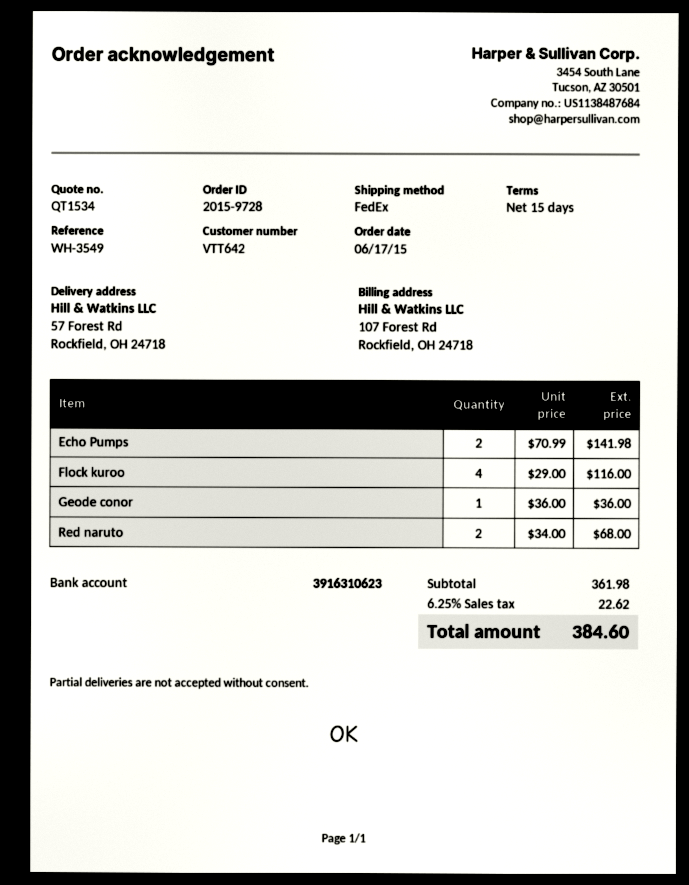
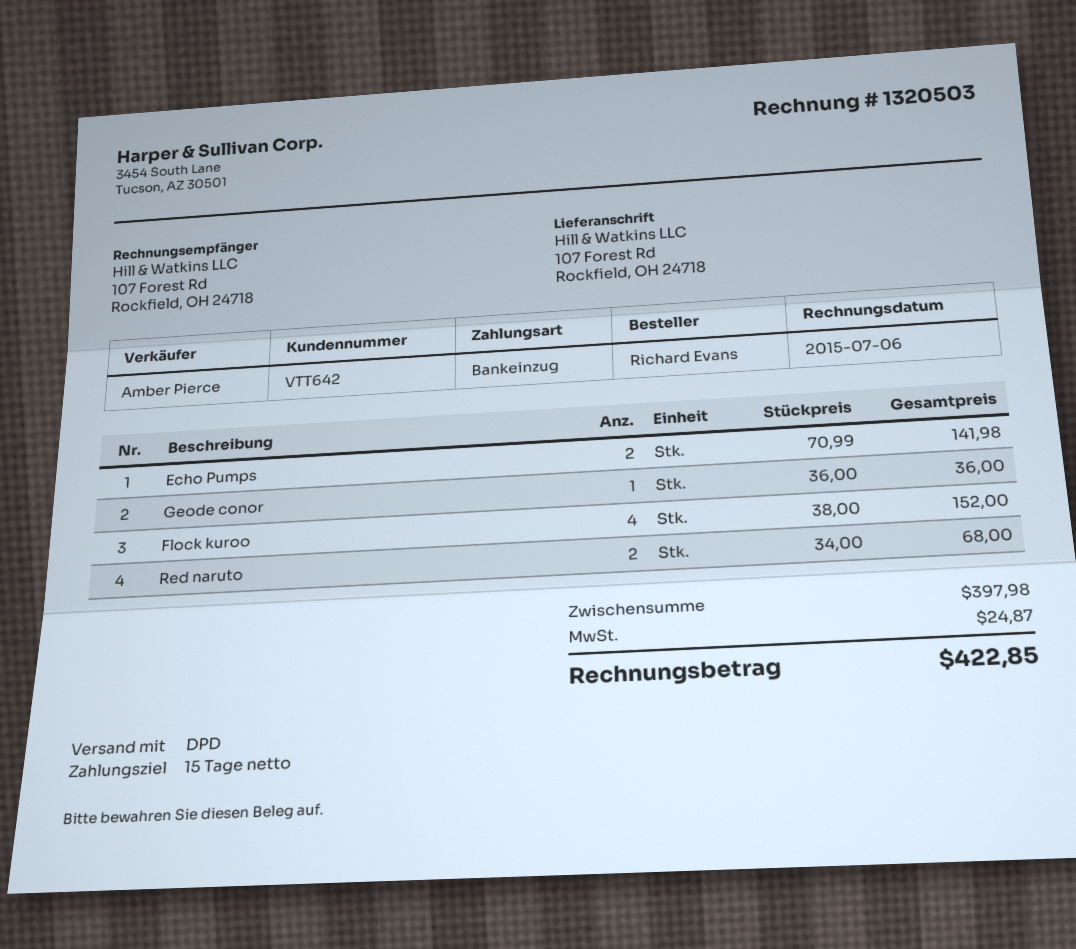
shipping method: FedEx -> DPD
ship to: 57 Forest Rd, Rockfield, OH 24718 -> 107 Forest Rd, Rockfield, OH 24718
Flock kuroo: 4 x 29.00 = 116.00 -> 4 x 38.00 = 152.00
subtotal: 361.98 -> 397.98
tax: 22.62 -> 24.87
total: 384.60 -> 422.85

